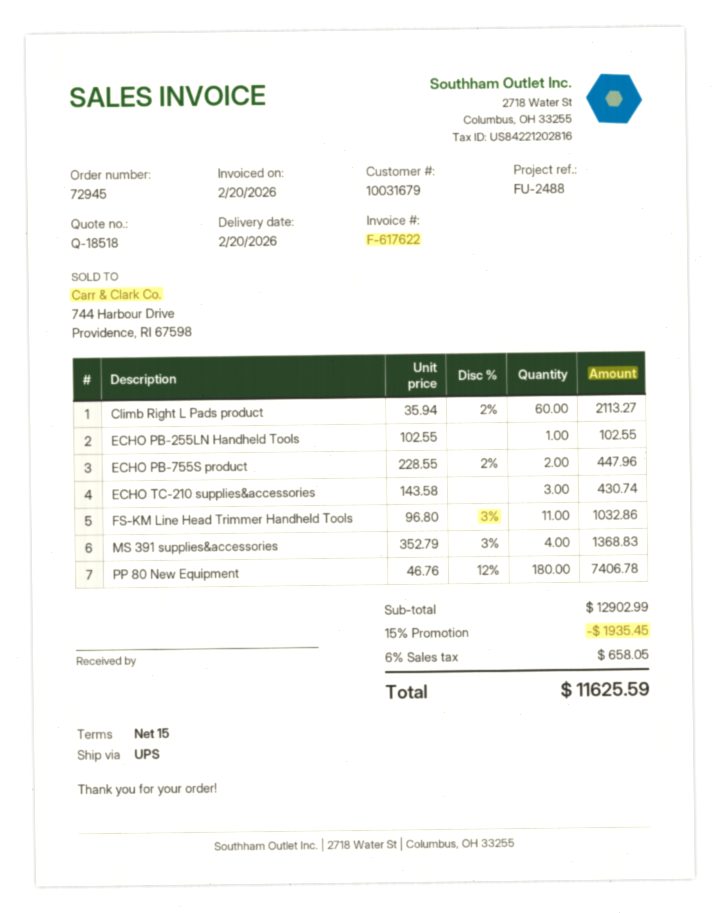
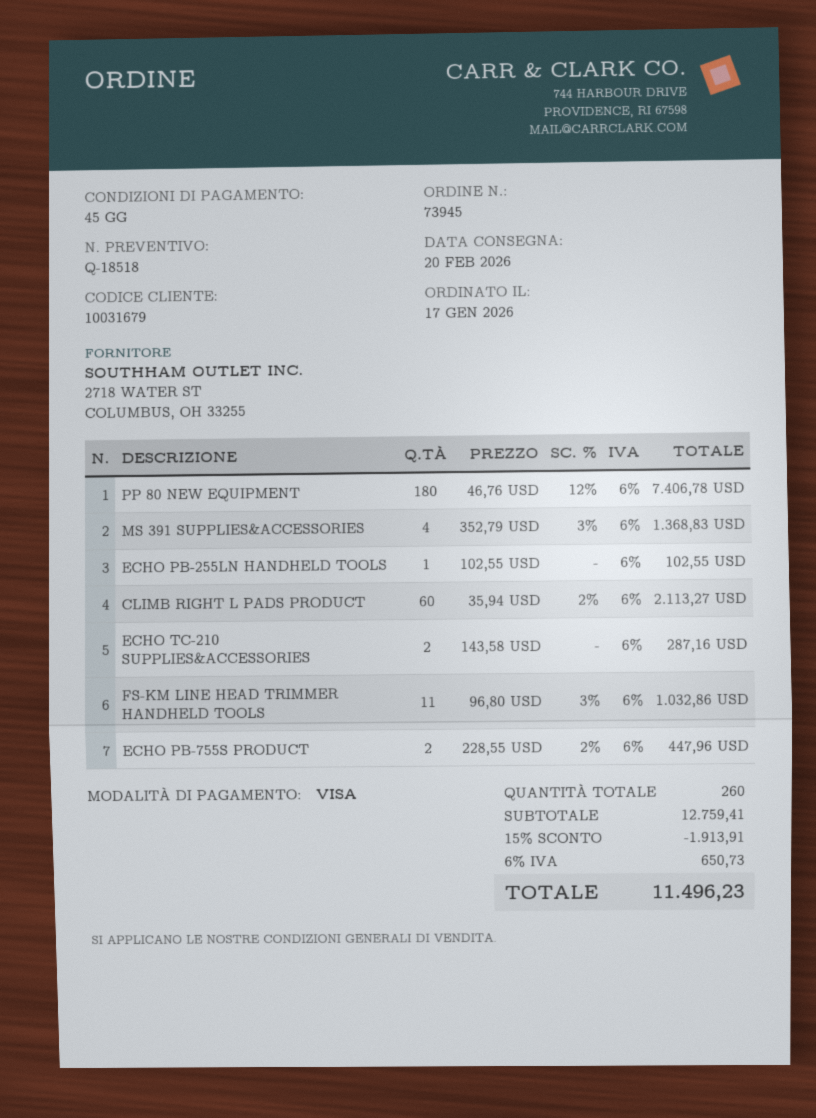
order number: 72945 -> 73945
payment terms: 15 days -> 45 days
ECHO TC-210 supplies&accessories: 3 x 143.58 = 430.74 -> 2 x 143.58 = 287.16
subtotal: 12902.99 -> 12759.41
discount: 15% = 1935.45 -> 15% = 1913.91
tax: 6% = 658.05 -> 6% = 650.73
total: 11625.59 -> 11496.23

